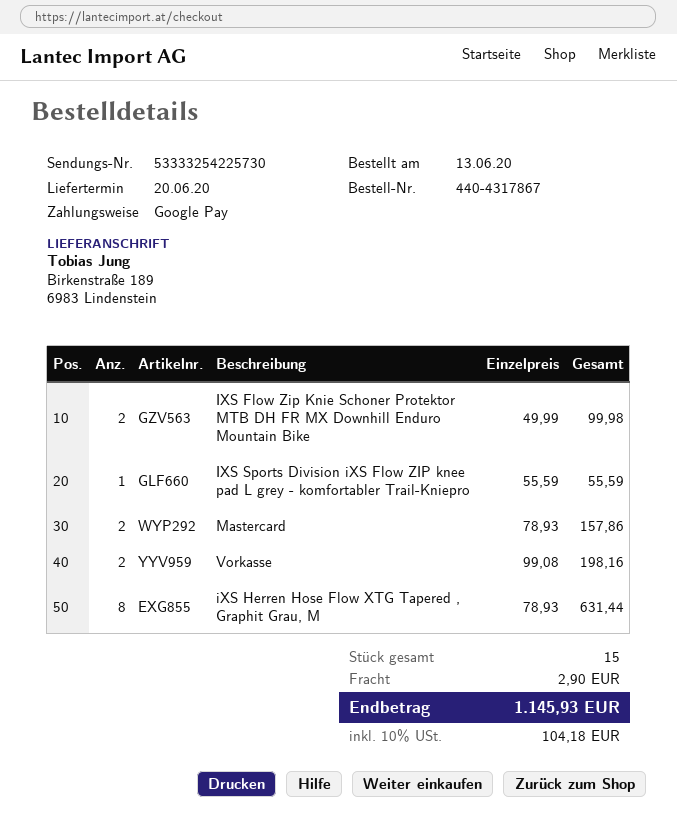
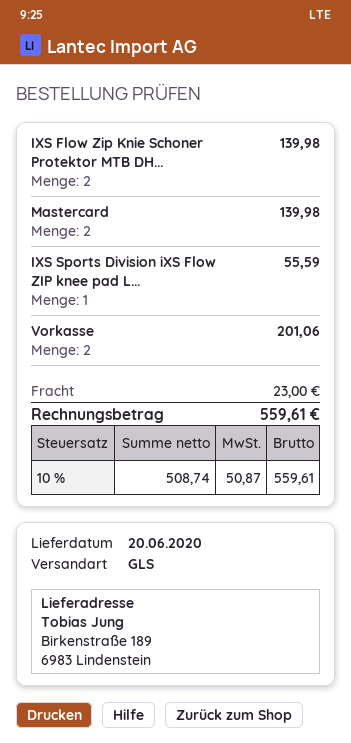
IXS Flow Zip Knie Schoner Protektor MTB DH FR MX Downhill Enduro Mountain Bike: 2 for 99.98 -> 2 for 139.98
Mastercard: 2 for 157.86 -> 2 for 139.98
Vorkasse: 2 for 198.16 -> 2 for 201.06
iXS Herren Hose Flow XTG Tapered , Graphit Grau, M: 8 for 631.44 -> none
shipping: 2.90 -> 23.00
tax: 10% = 104.18 -> 10% = 50.87
total: 1145.93 -> 559.61

